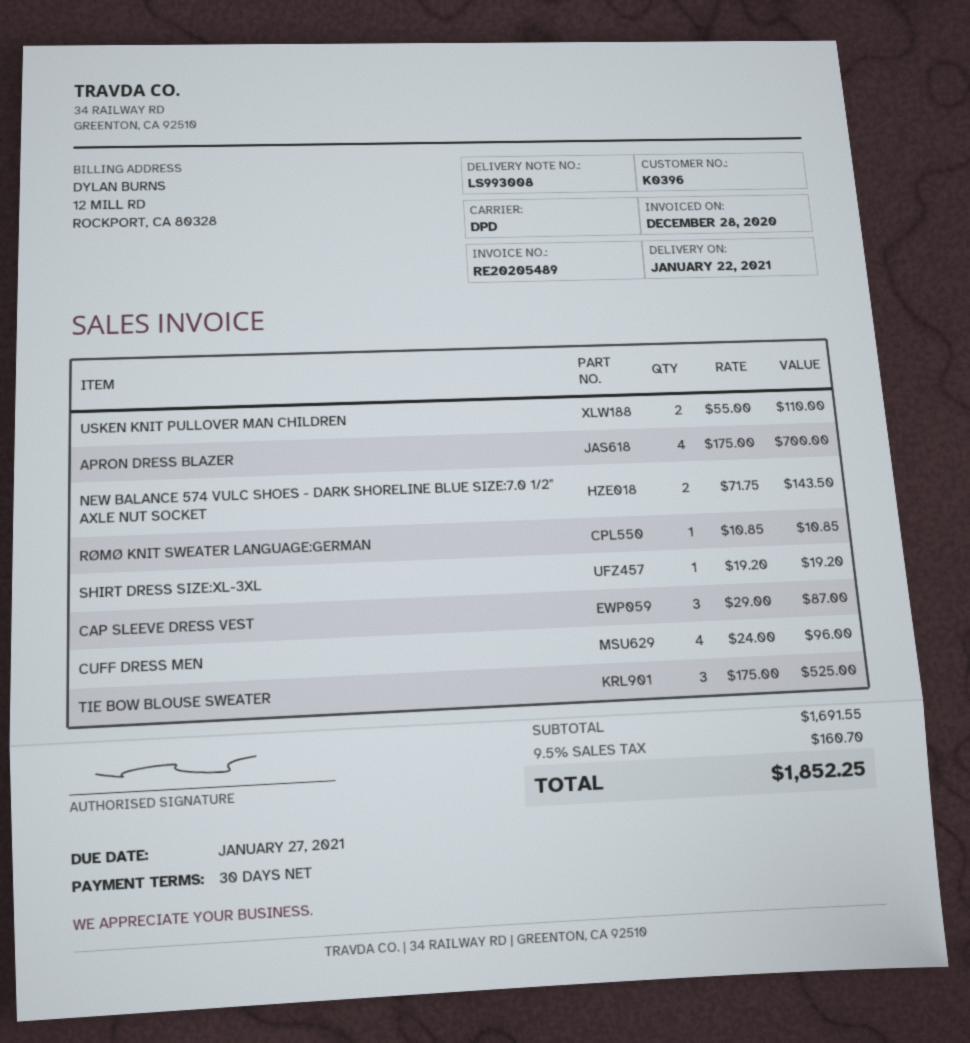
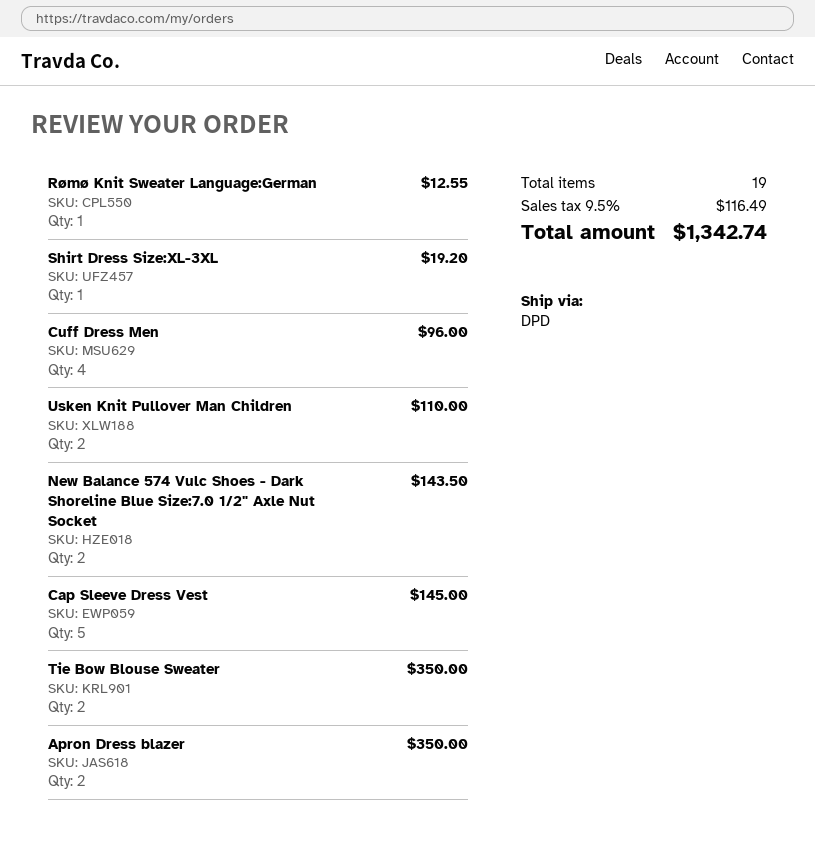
APRON DRESS BLAZER: 4 for 700.00 -> 2 for 350.00
RØMØ KNIT SWEATER LANGUAGE:GERMAN: 1 for 10.85 -> 1 for 12.55
CAP SLEEVE DRESS VEST: 3 for 87.00 -> 5 for 145.00
TIE BOW BLOUSE SWEATER: 3 for 525.00 -> 2 for 350.00
tax: 9.5% = 160.70 -> 9.5% = 116.49
total: 1852.25 -> 1342.74

